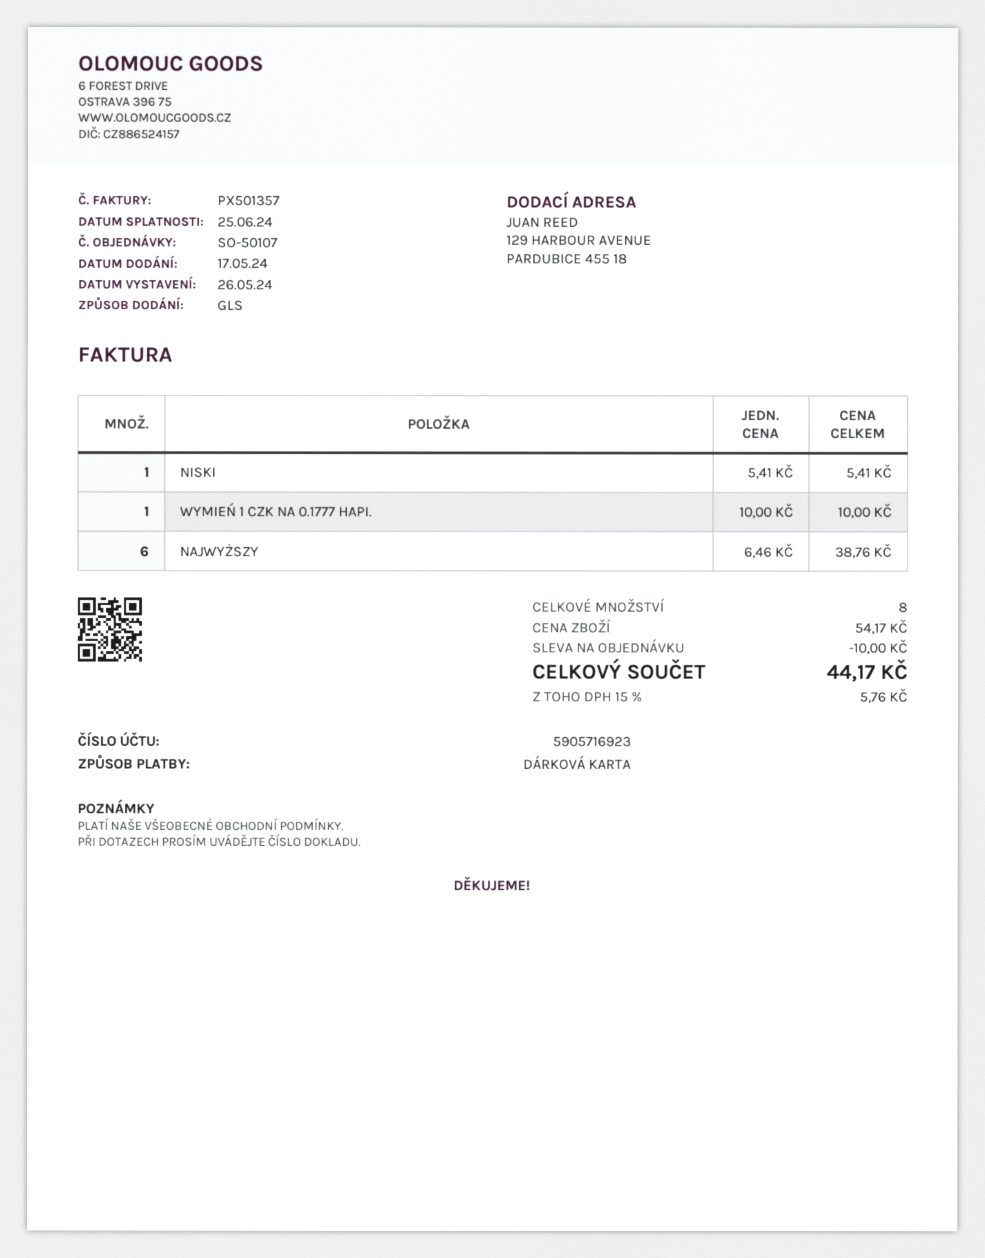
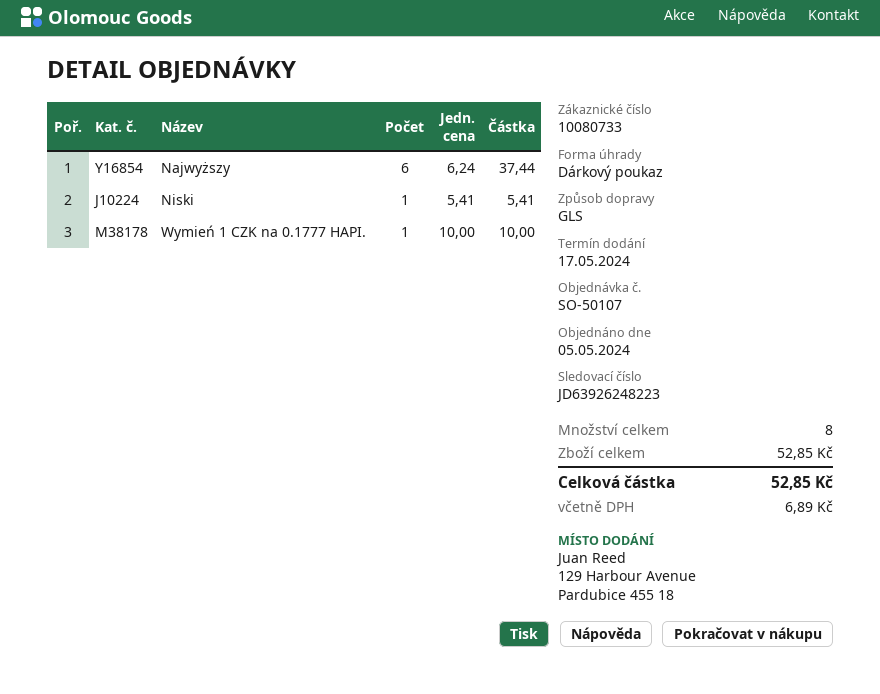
NAJWYŻSZY: 6 x 6.46 = 38.76 -> 6 x 6.24 = 37.44
subtotal: 54.17 -> 52.85
discount: 10.00 -> none
tax: 5.76 -> 6.89
total: 44.17 -> 52.85

